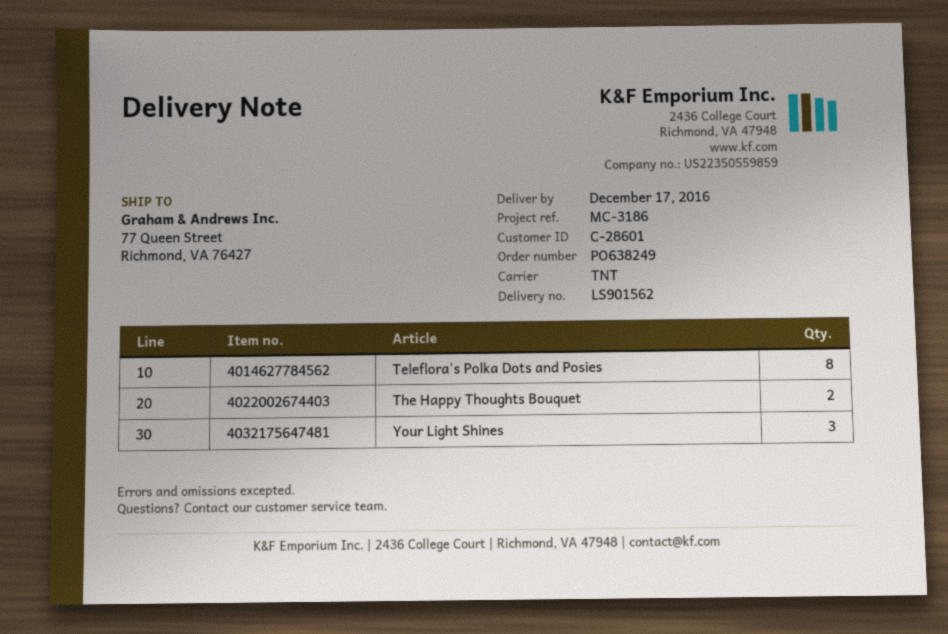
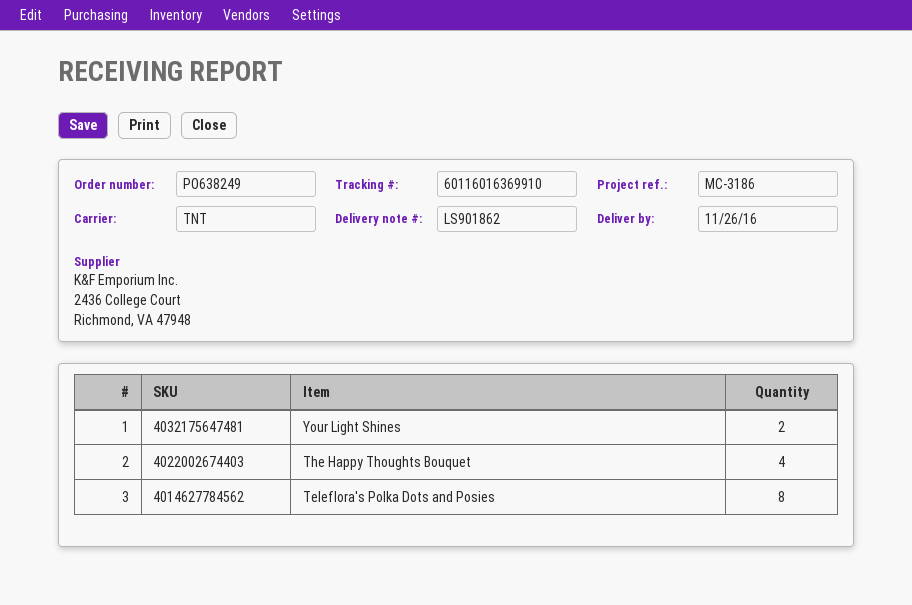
delivery note number: LS901562 -> LS901862
delivery date: 2016-12-17 -> 2016-11-26
The Happy Thoughts Bouquet: 2 -> 4
Your Light Shines: 3 -> 2

